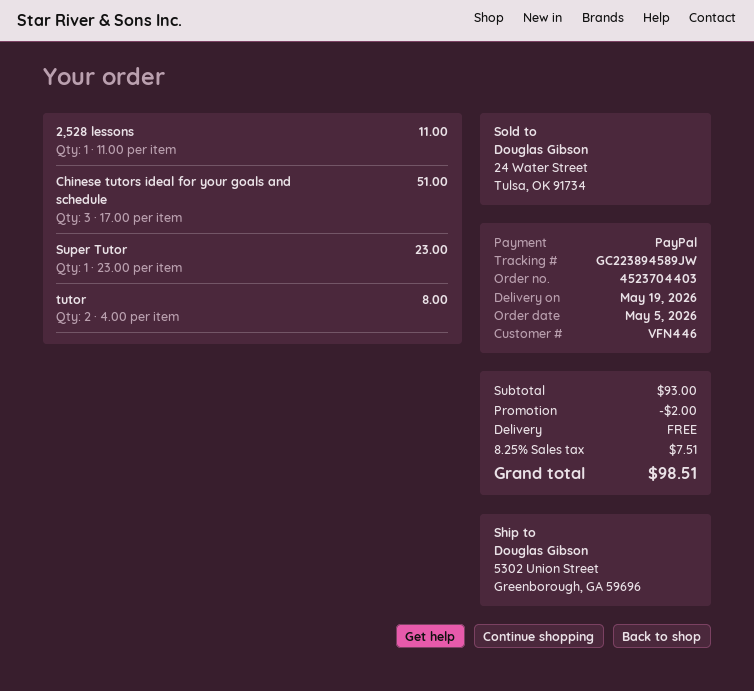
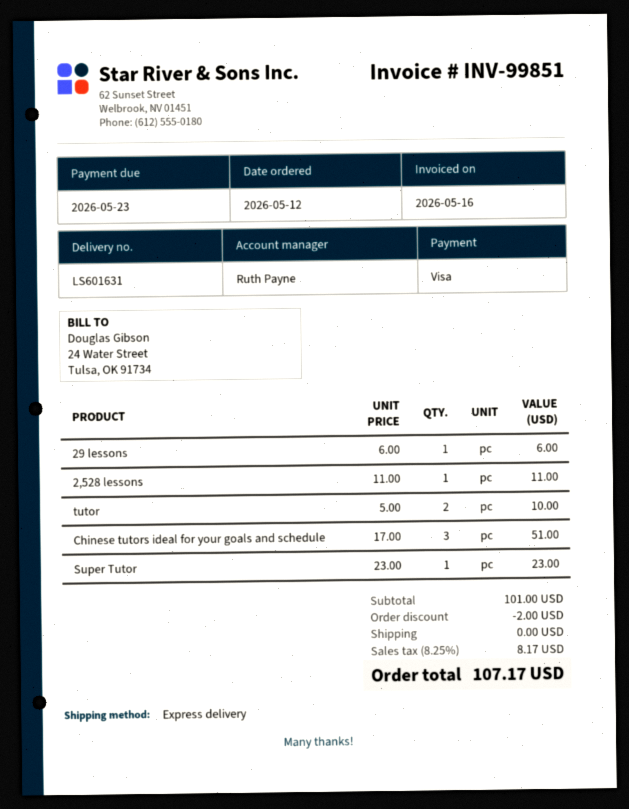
order date: 2026-05-05 -> 2026-05-12
payment method: PayPal -> Visa
tutor: 2 x 4.00 = 8.00 -> 2 x 5.00 = 10.00
29 lessons: none -> 1 x 6.00 = 6.00
subtotal: 93.00 -> 101.00
tax: 8.25% = 7.51 -> 8.25% = 8.17
total: 98.51 -> 107.17

